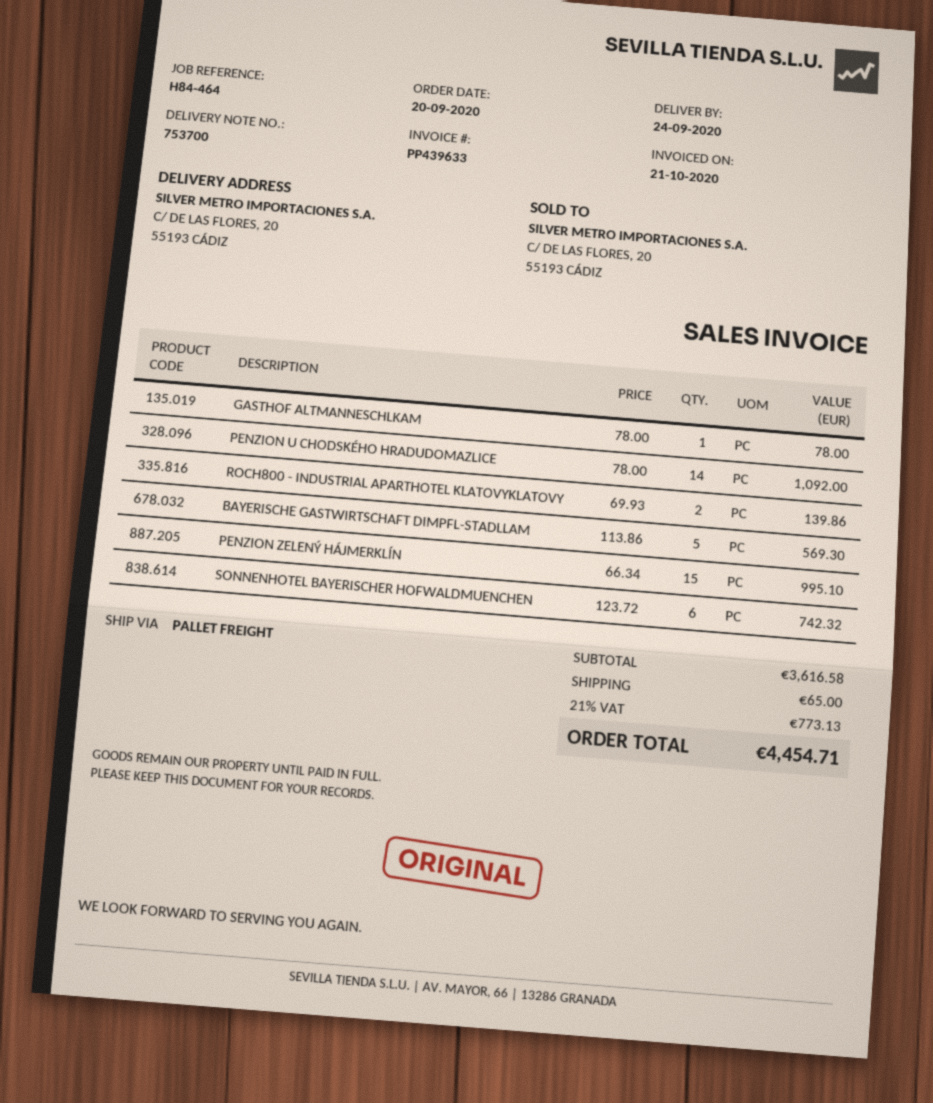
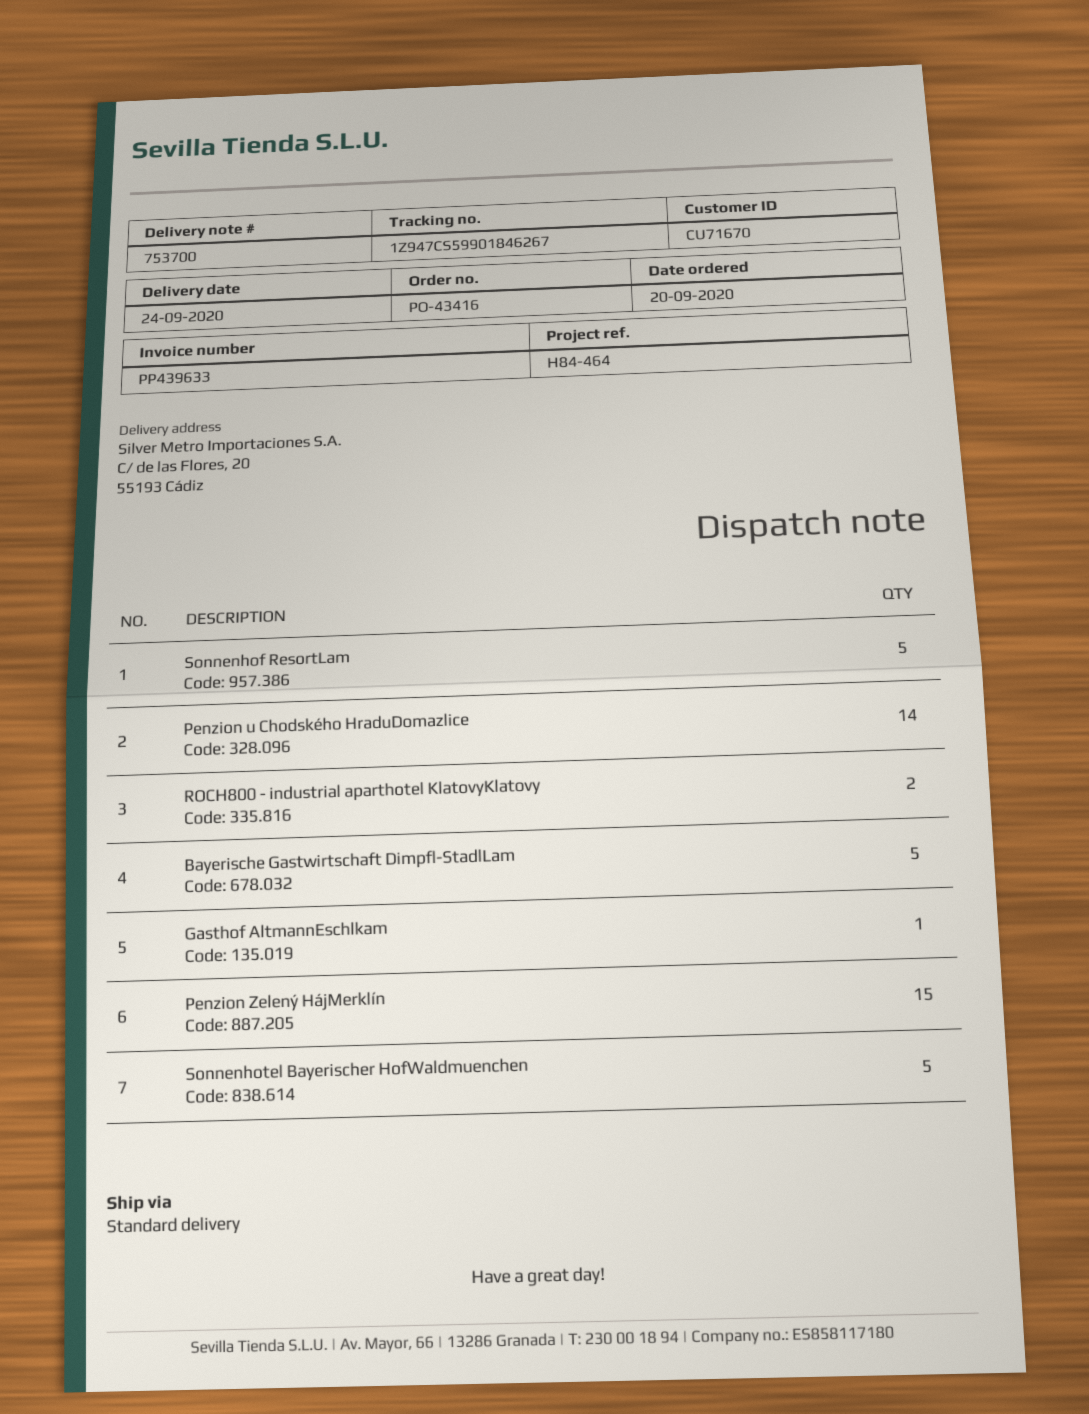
shipping method: pallet freight -> standard
SONNENHOTEL BAYERISCHER HOFWALDMUENCHEN: 6 -> 5
Sonnenhof ResortLam: none -> 5

